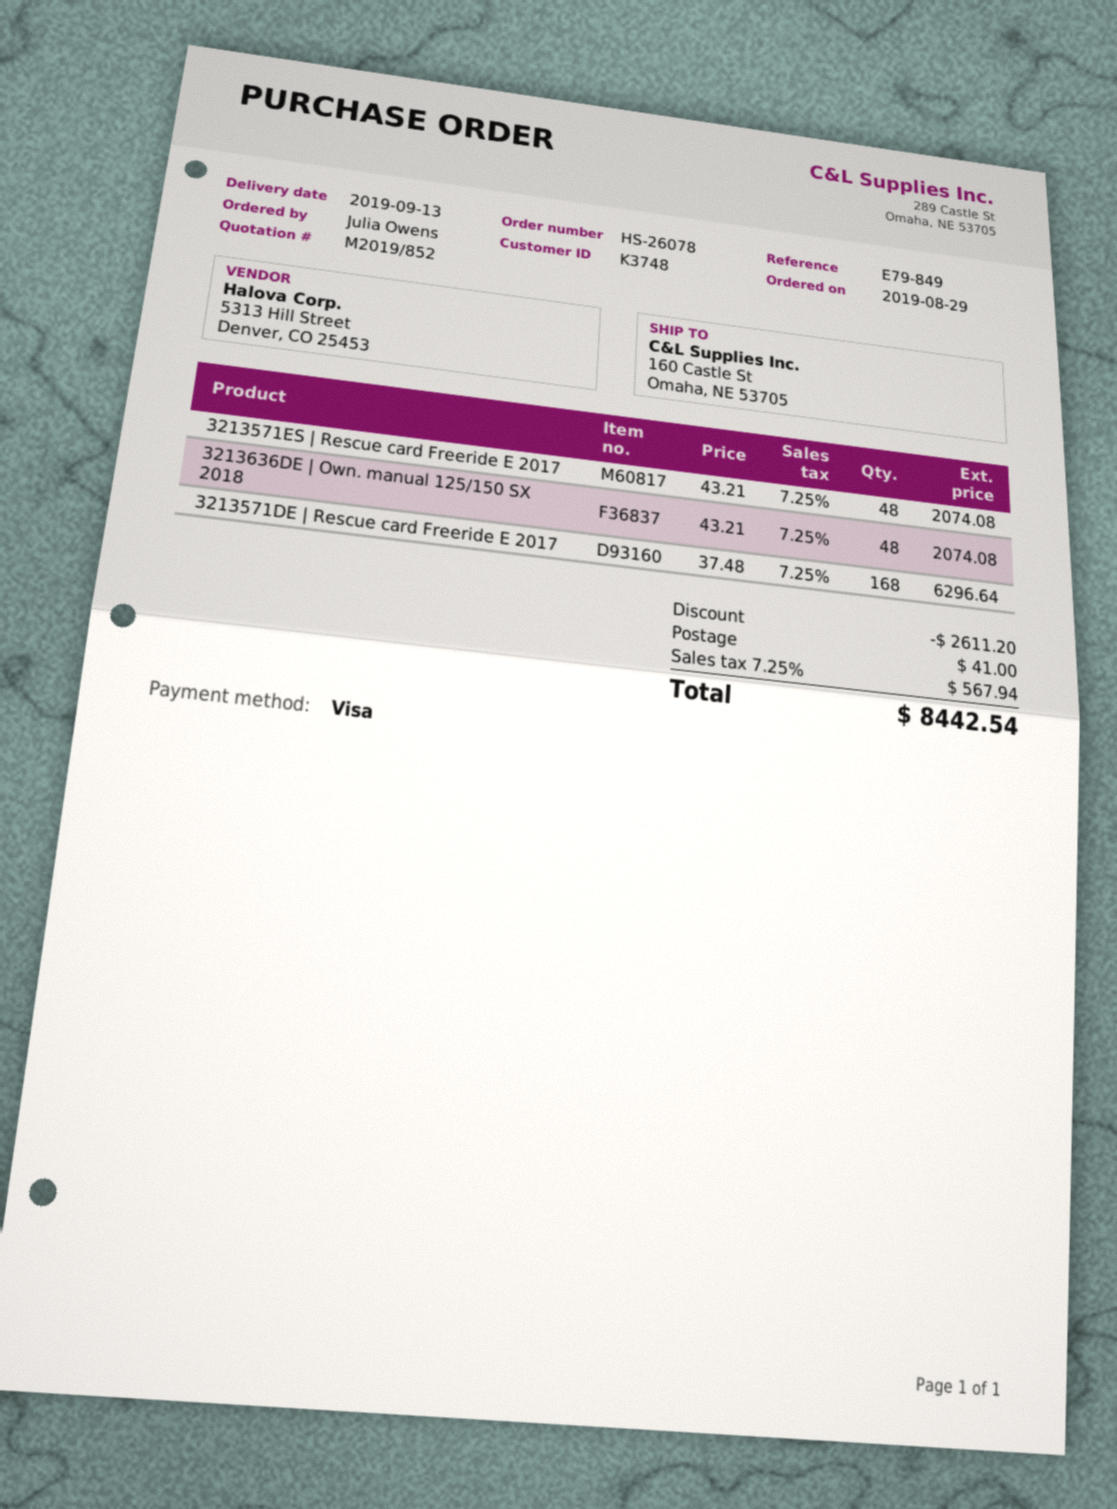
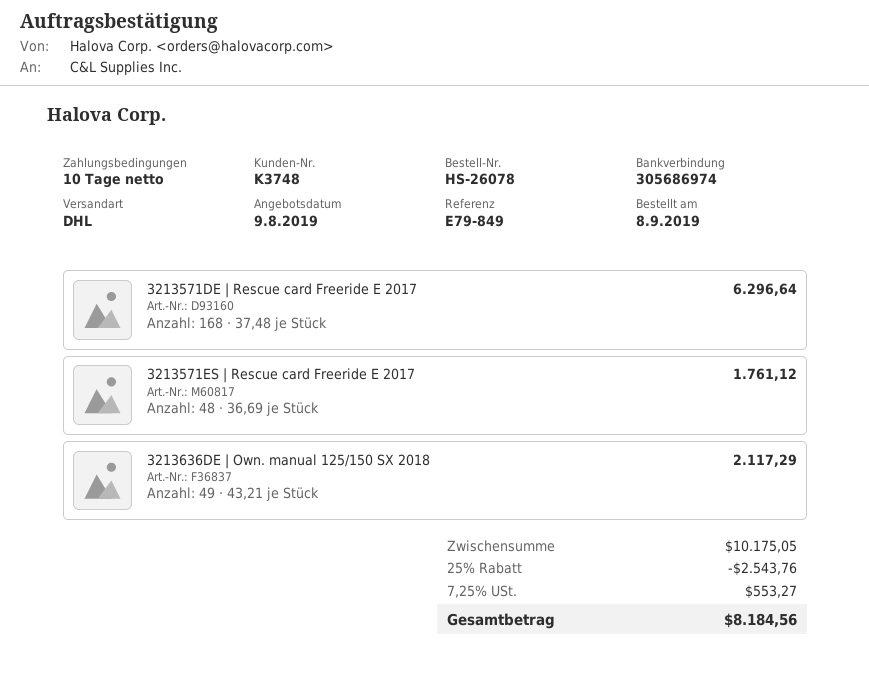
order date: 2019-08-29 -> 2019-09-08
3213571ES | Rescue card Freeride E 2017: 48 x 43.21 = 2074.08 -> 48 x 36.69 = 1761.12
3213636DE | Own. manual 125/150 SX 2018: 48 x 43.21 = 2074.08 -> 49 x 43.21 = 2117.29
discount: 2611.20 -> 2543.76
shipping: 41.00 -> none
tax: 7.25% = 567.94 -> 7.25% = 553.27
total: 8442.54 -> 8184.56

